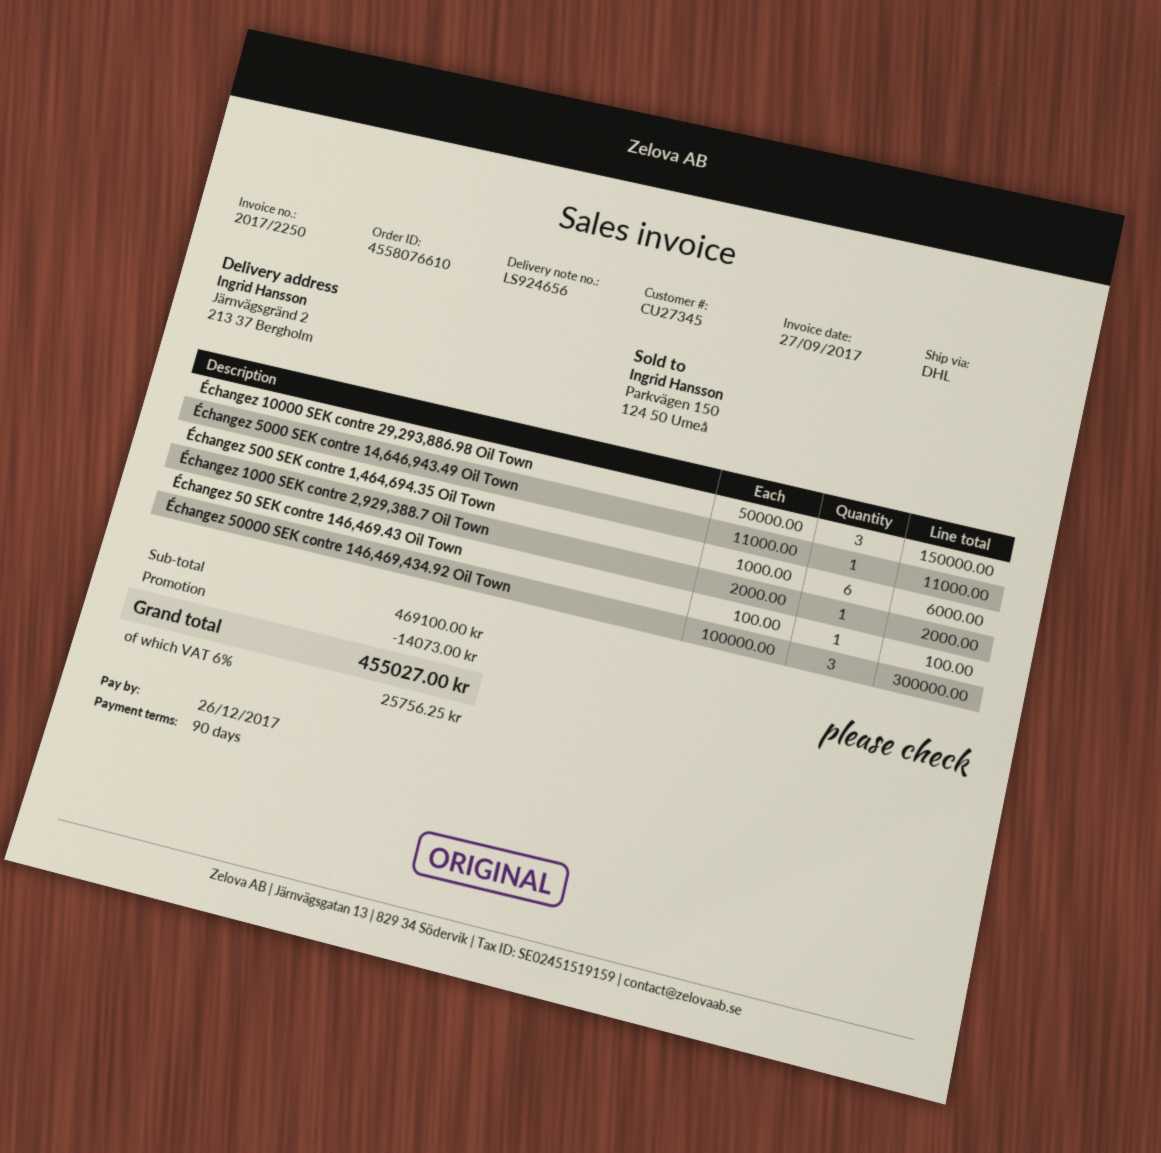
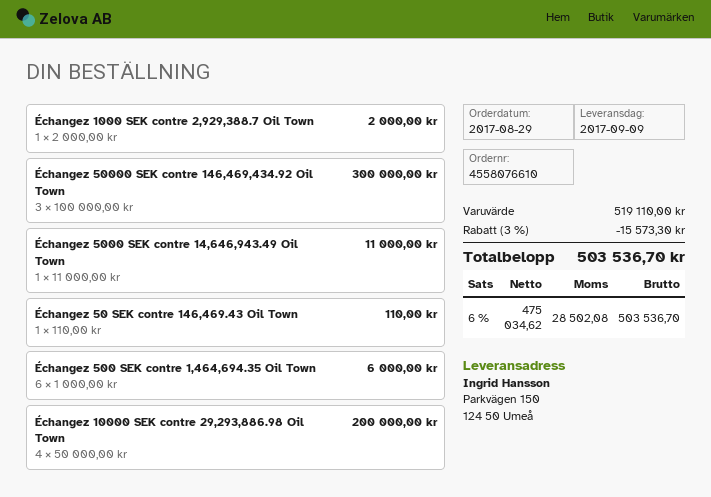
ship to: Järnvägsgränd 2, 213 37 Bergholm -> Parkvägen 150, 124 50 Umeå
Échangez 10000 SEK contre 29,293,886.98 Oil Town: 3 x 50000.00 = 150000.00 -> 4 x 50000.00 = 200000.00
Échangez 50 SEK contre 146,469.43 Oil Town: 1 x 100.00 = 100.00 -> 1 x 110.00 = 110.00
subtotal: 469100.00 -> 519110.00
discount: 14073.00 -> 15573.30
tax: 6% = 25756.25 -> 6% = 28502.08
total: 455027.00 -> 503536.70

